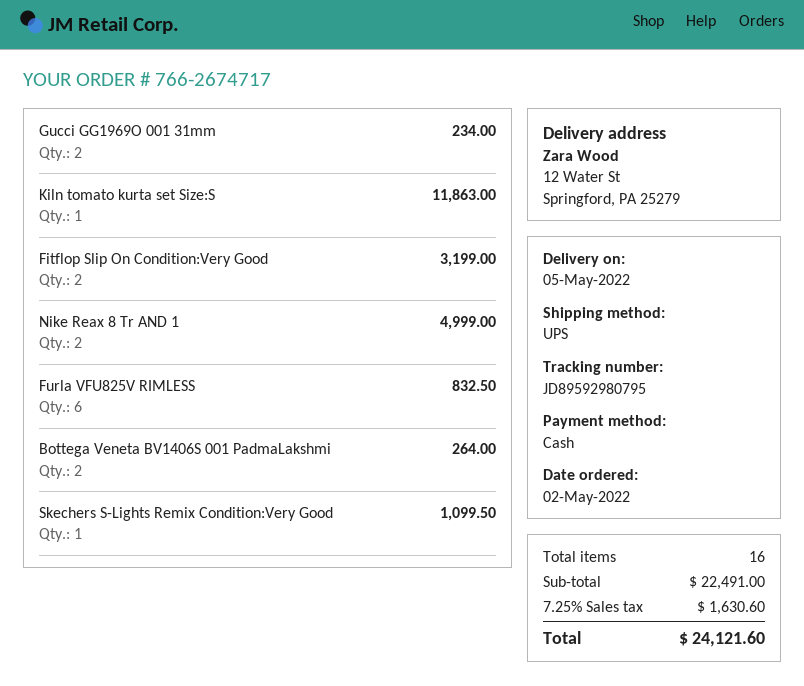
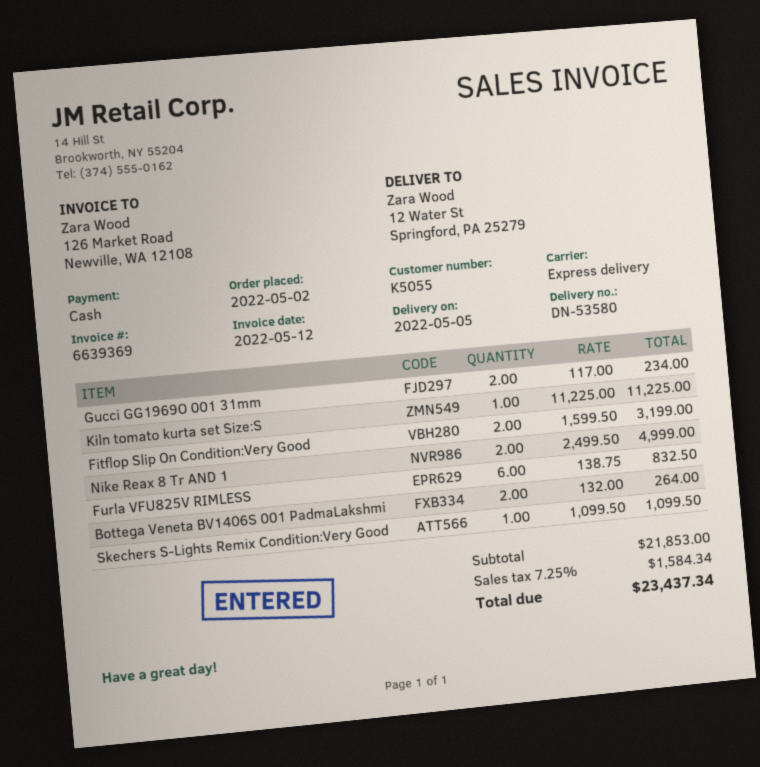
shipping method: UPS -> express
Kiln tomato kurta set Size:S: 1 for 11863.00 -> 1 for 11225.00
subtotal: 22491.00 -> 21853.00
tax: 7.25% = 1630.60 -> 7.25% = 1584.34
total: 24121.60 -> 23437.34

